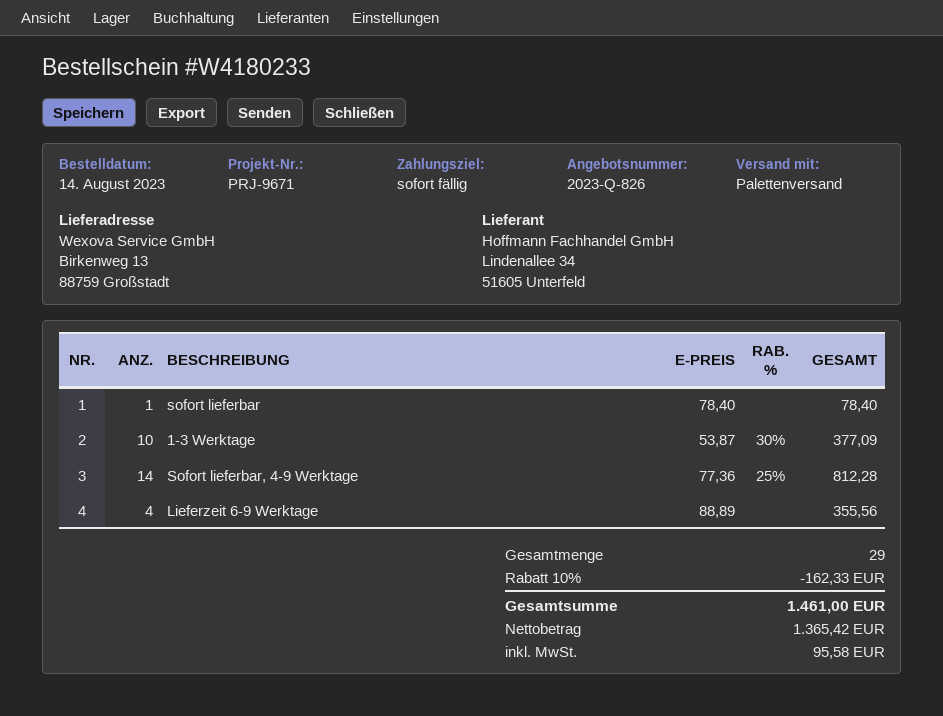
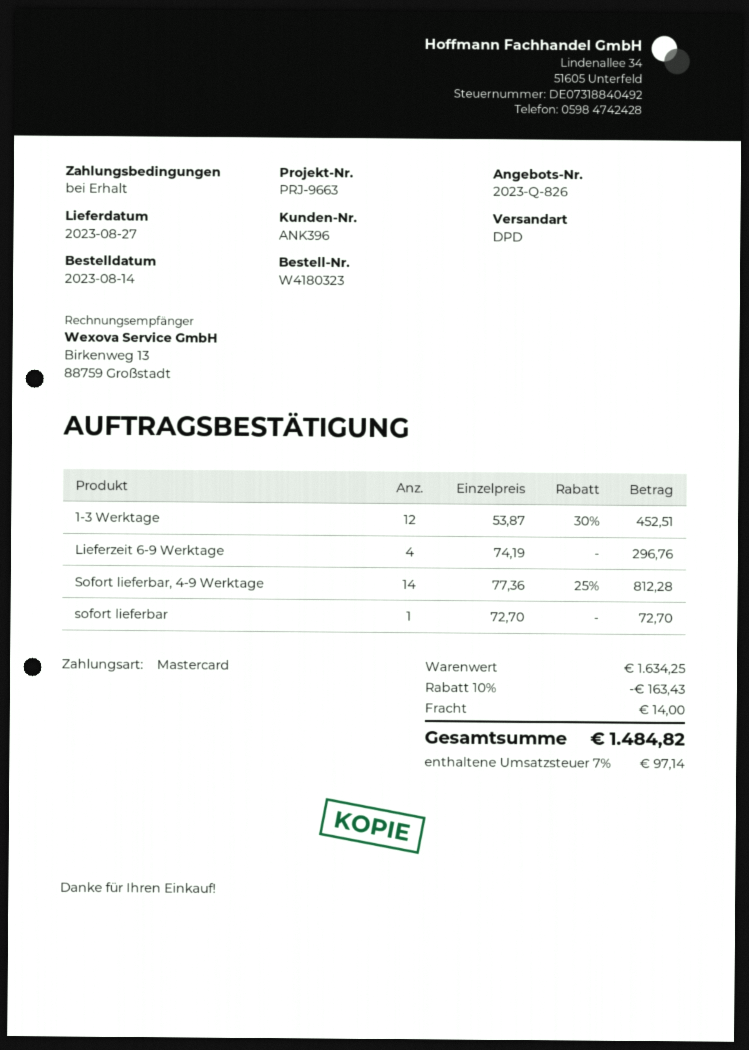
order number: W4180233 -> W4180323
reference: PRJ-9671 -> PRJ-9663
shipping method: pallet freight -> DPD
sofort lieferbar: 1 x 78.40 = 78.40 -> 1 x 72.70 = 72.70
1-3 Werktage: 10 x 53.87 - 30% = 377.09 -> 12 x 53.87 - 30% = 452.51
Lieferzeit 6-9 Werktage: 4 x 88.89 = 355.56 -> 4 x 74.19 = 296.76
discount: 10% = 162.33 -> 10% = 163.43
shipping: none -> 14.00
tax: 95.58 -> 97.14
total: 1461.00 -> 1484.82

